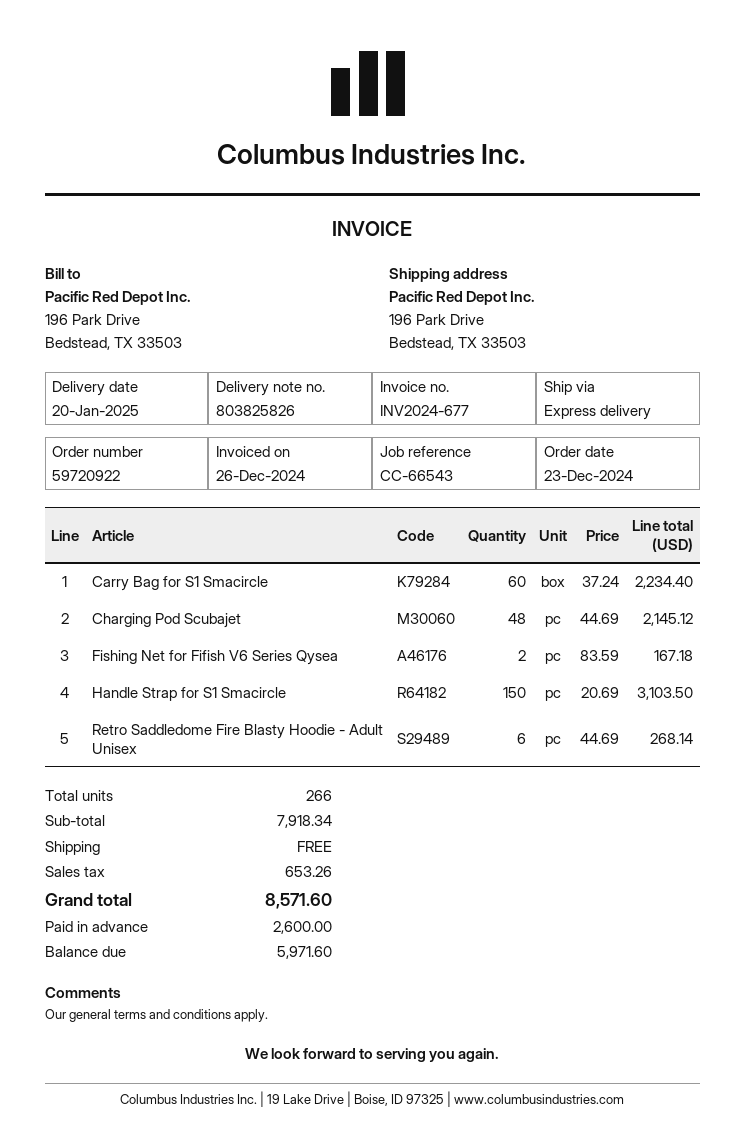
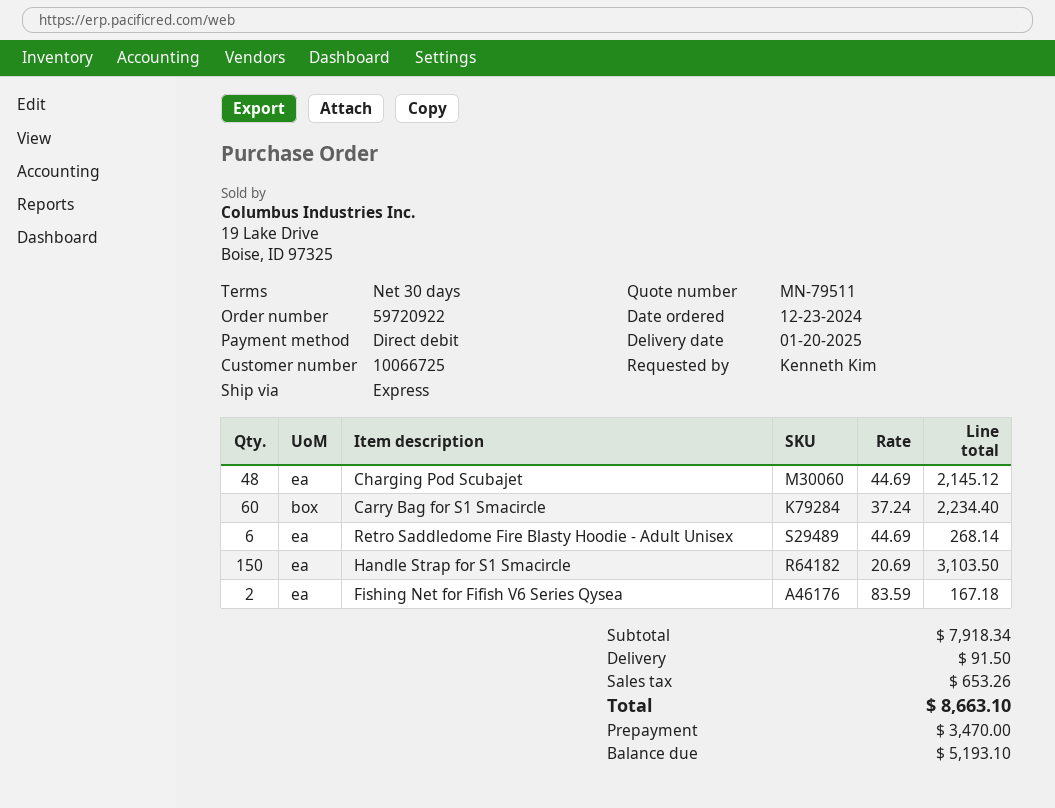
shipping: 0.00 -> 91.50
total: 8571.60 -> 8663.10
deposit: 2600.00 -> 3470.00
balance: 5971.60 -> 5193.10

